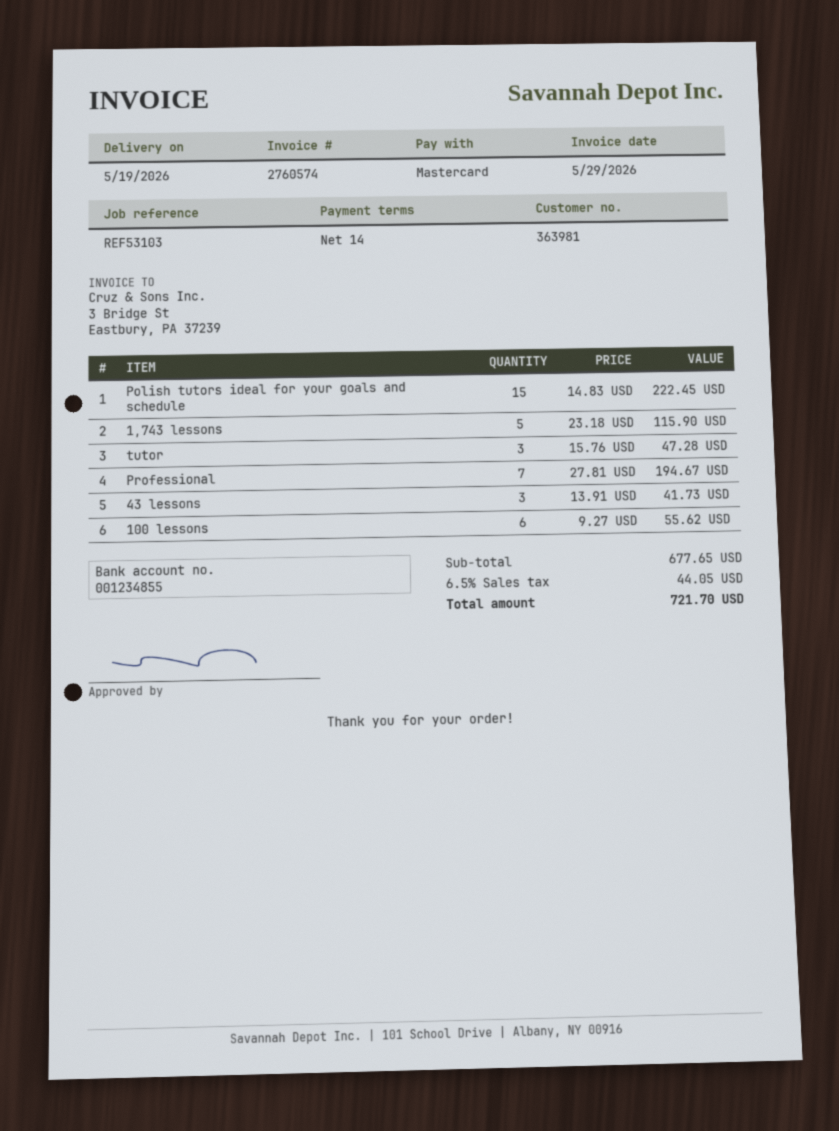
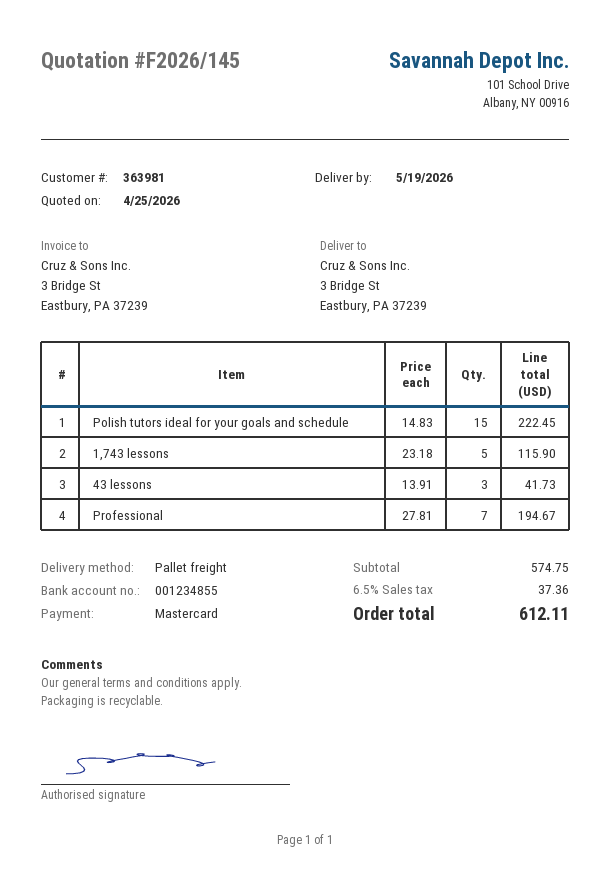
tutor: 3 x 15.76 = 47.28 -> none
100 lessons: 6 x 9.27 = 55.62 -> none
subtotal: 677.65 -> 574.75
tax: 6.5% = 44.05 -> 6.5% = 37.36
total: 721.70 -> 612.11

